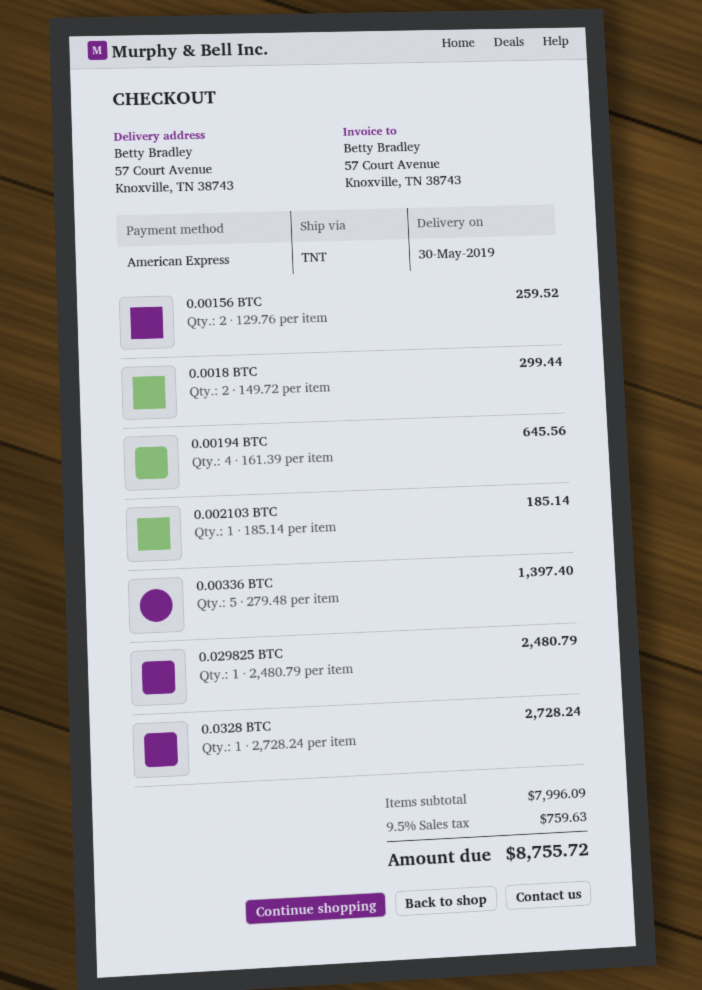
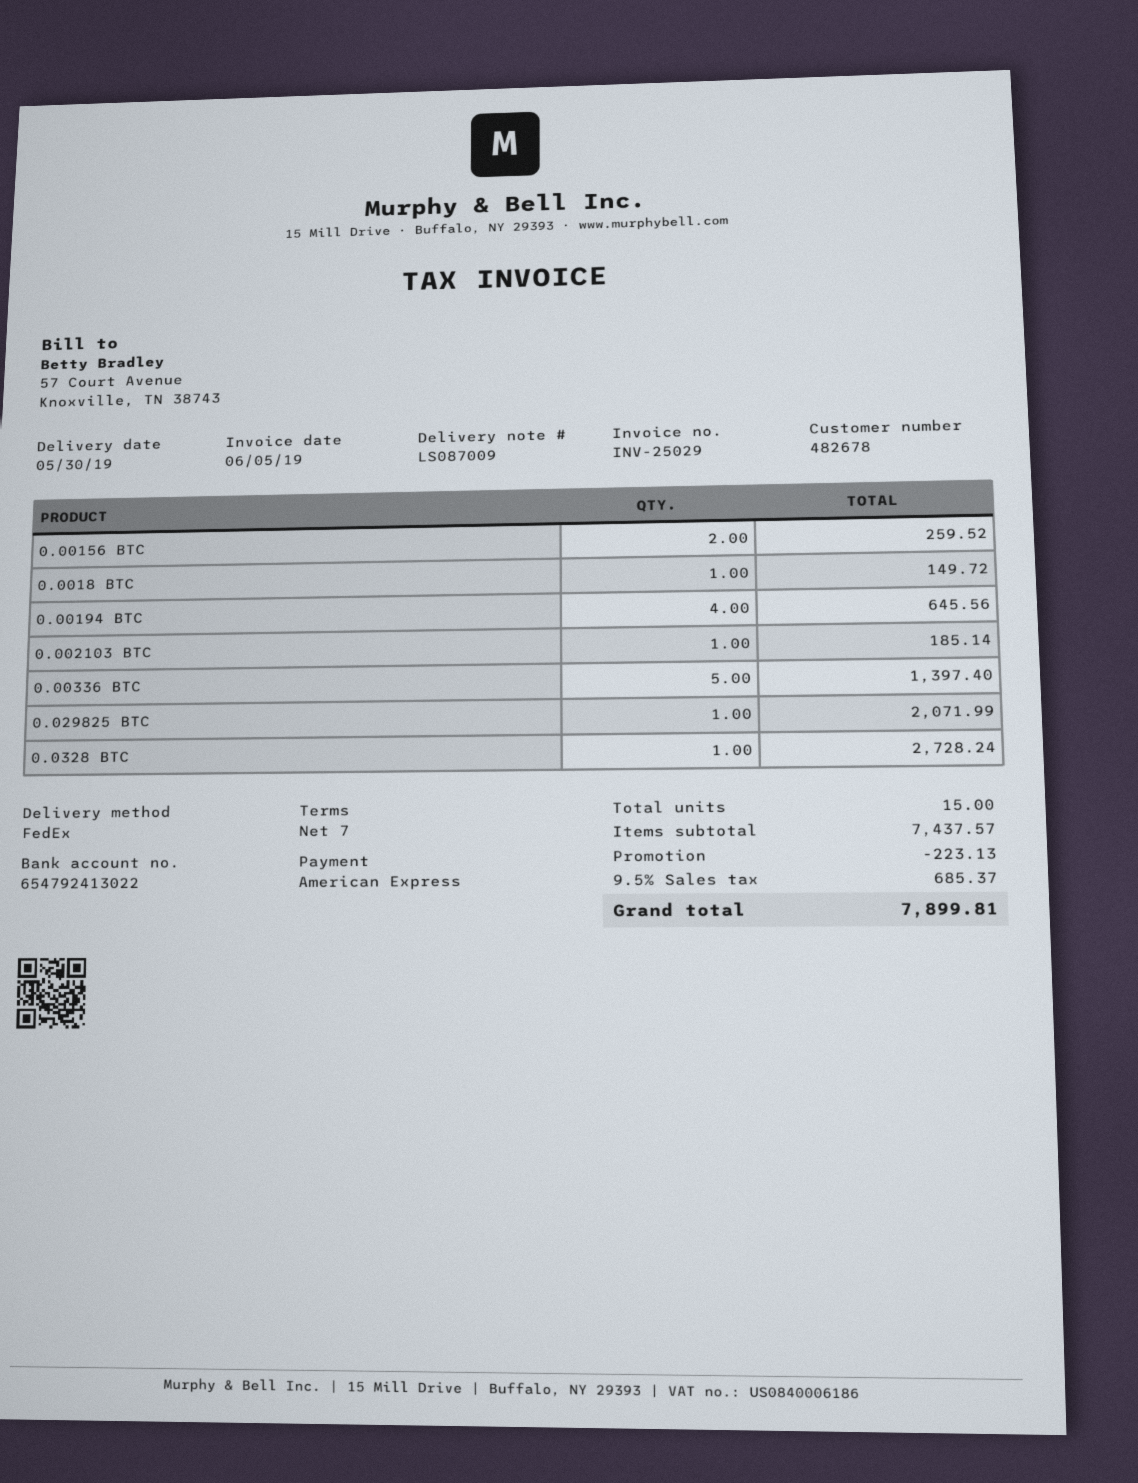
shipping method: TNT -> FedEx
0.0018 BTC: 2 for 299.44 -> 1 for 149.72
0.029825 BTC: 1 for 2480.79 -> 1 for 2071.99
subtotal: 7996.09 -> 7437.57
discount: none -> 223.13
tax: 9.5% = 759.63 -> 9.5% = 685.37
total: 8755.72 -> 7899.81

